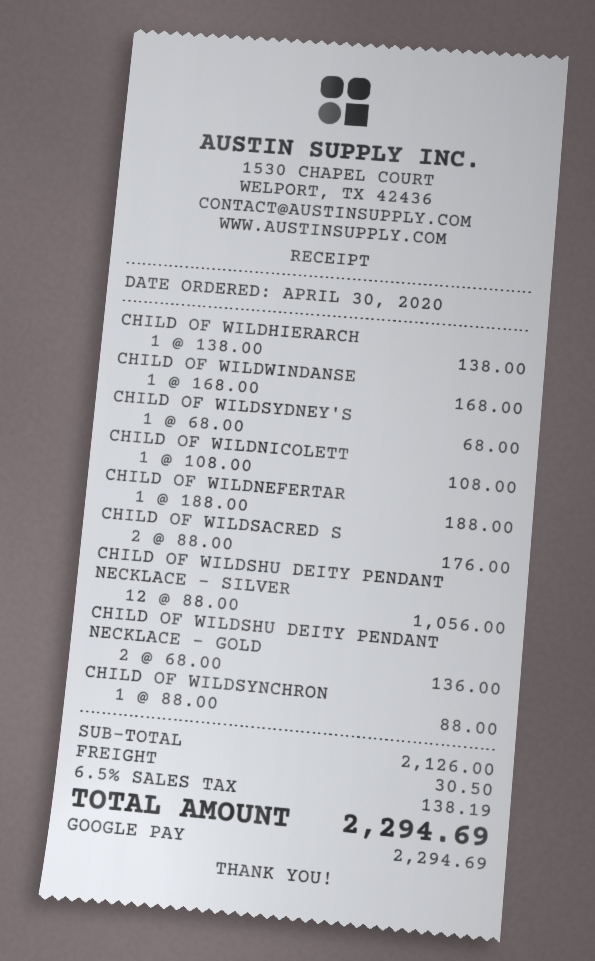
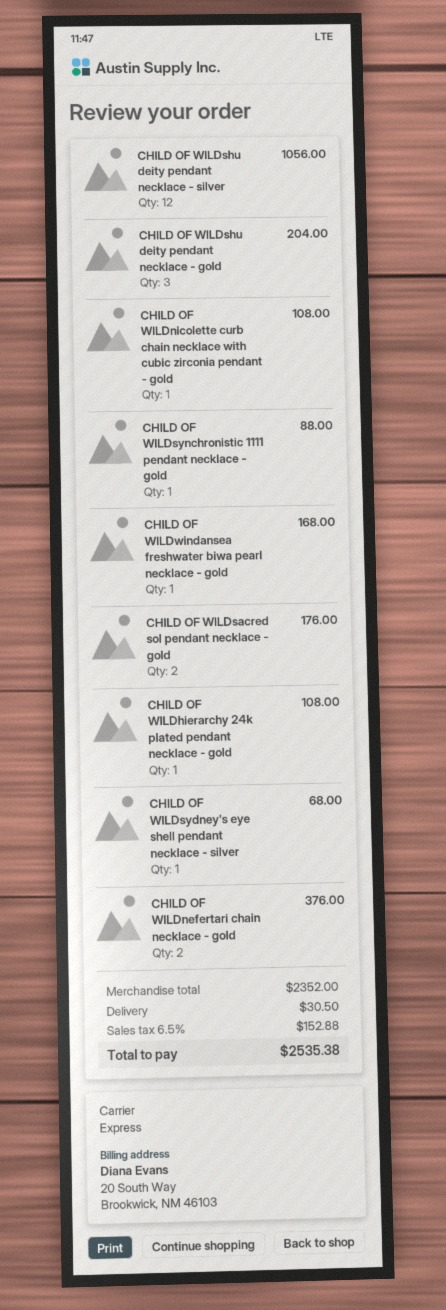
CHILD OF WILDHIERARCH: 1 for 138.00 -> 1 for 108.00
CHILD OF WILDNEFERTAR: 1 for 188.00 -> 2 for 376.00
CHILD OF WILDSHU DEITY PENDANT NECKLACE - GOLD: 2 for 136.00 -> 3 for 204.00
subtotal: 2126.00 -> 2352.00
tax: 6.5% = 138.19 -> 6.5% = 152.88
total: 2294.69 -> 2535.38

